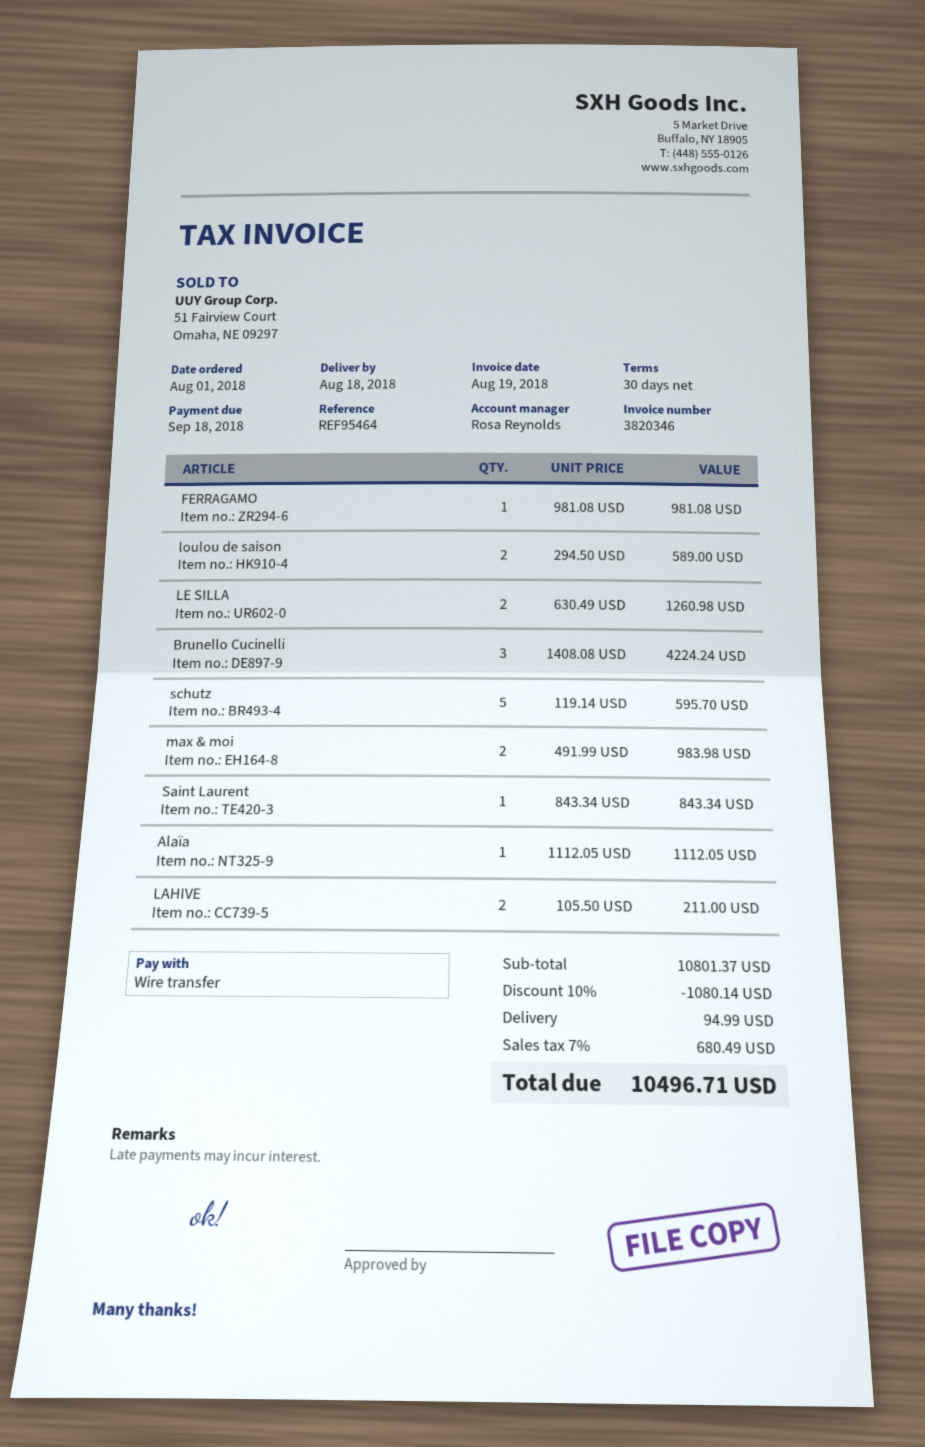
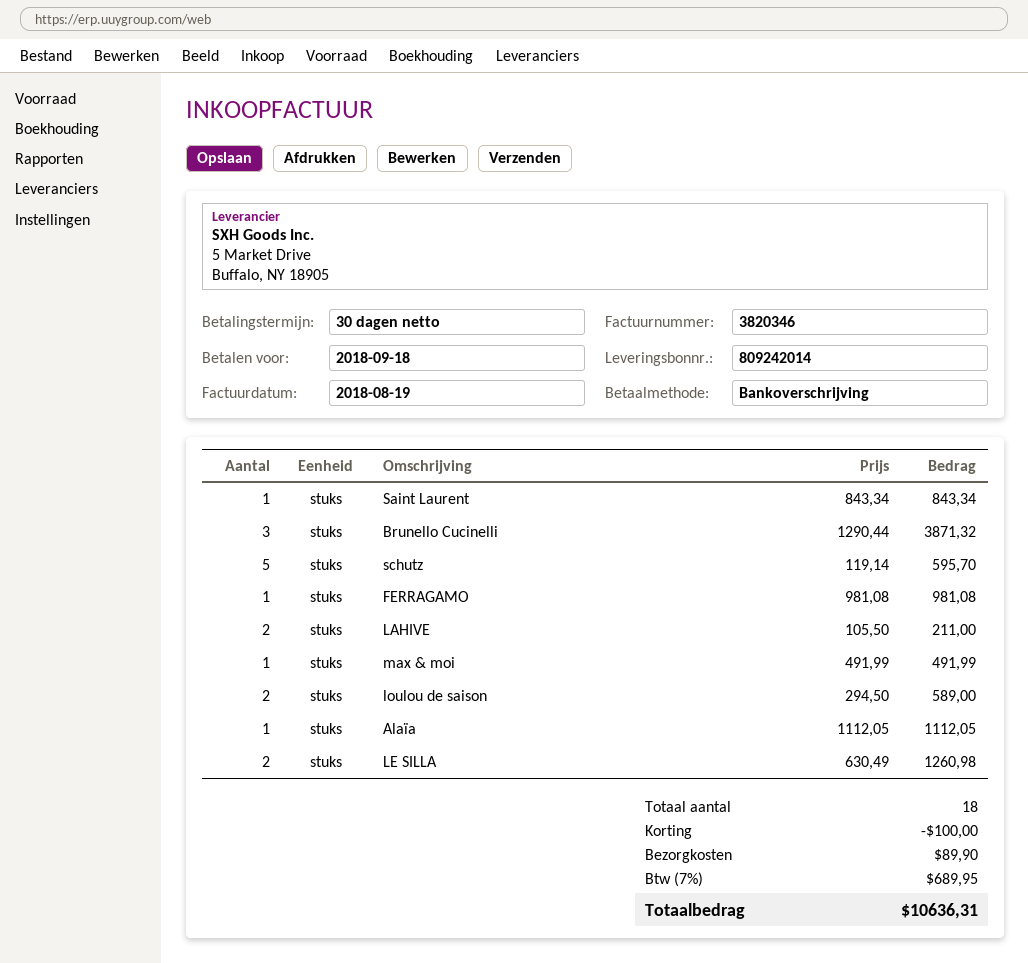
Brunello Cucinelli: 3 x 1408.08 = 4224.24 -> 3 x 1290.44 = 3871.32
max & moi: 2 x 491.99 = 983.98 -> 1 x 491.99 = 491.99
discount: 1080.14 -> 100.00
shipping: 94.99 -> 89.90
tax: 7% = 680.49 -> 7% = 689.95
total: 10496.71 -> 10636.31

